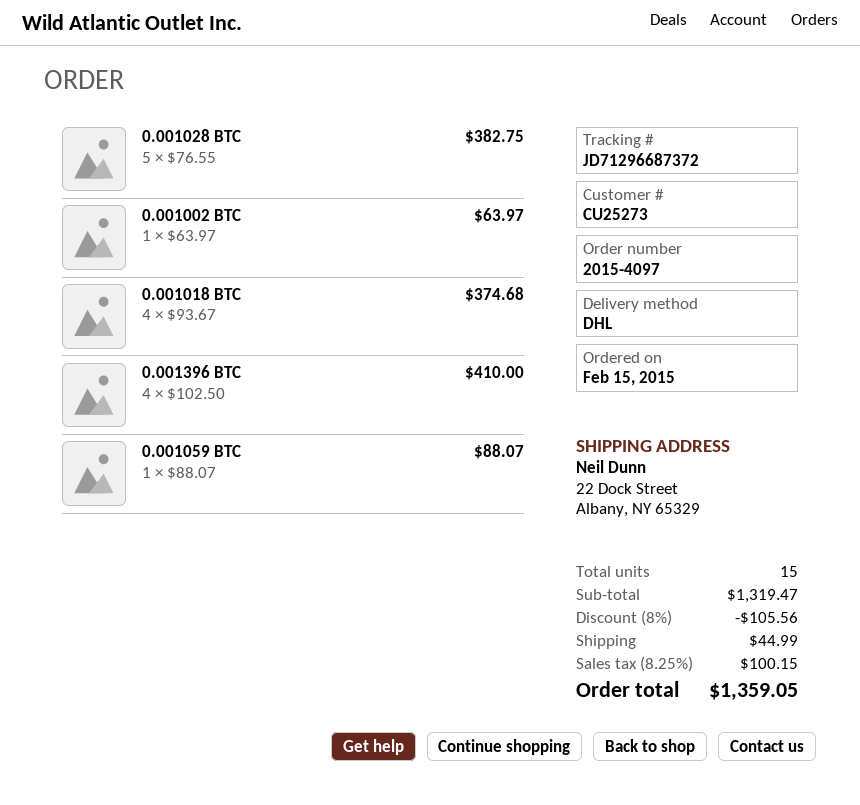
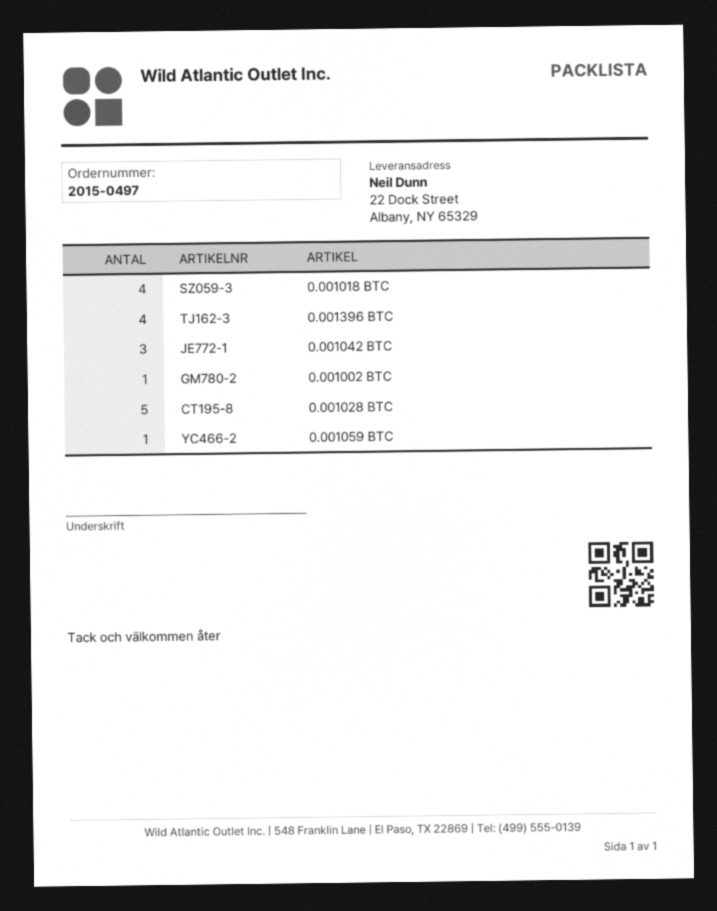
order number: 2015-4097 -> 2015-0497
0.001042 BTC: none -> 3

